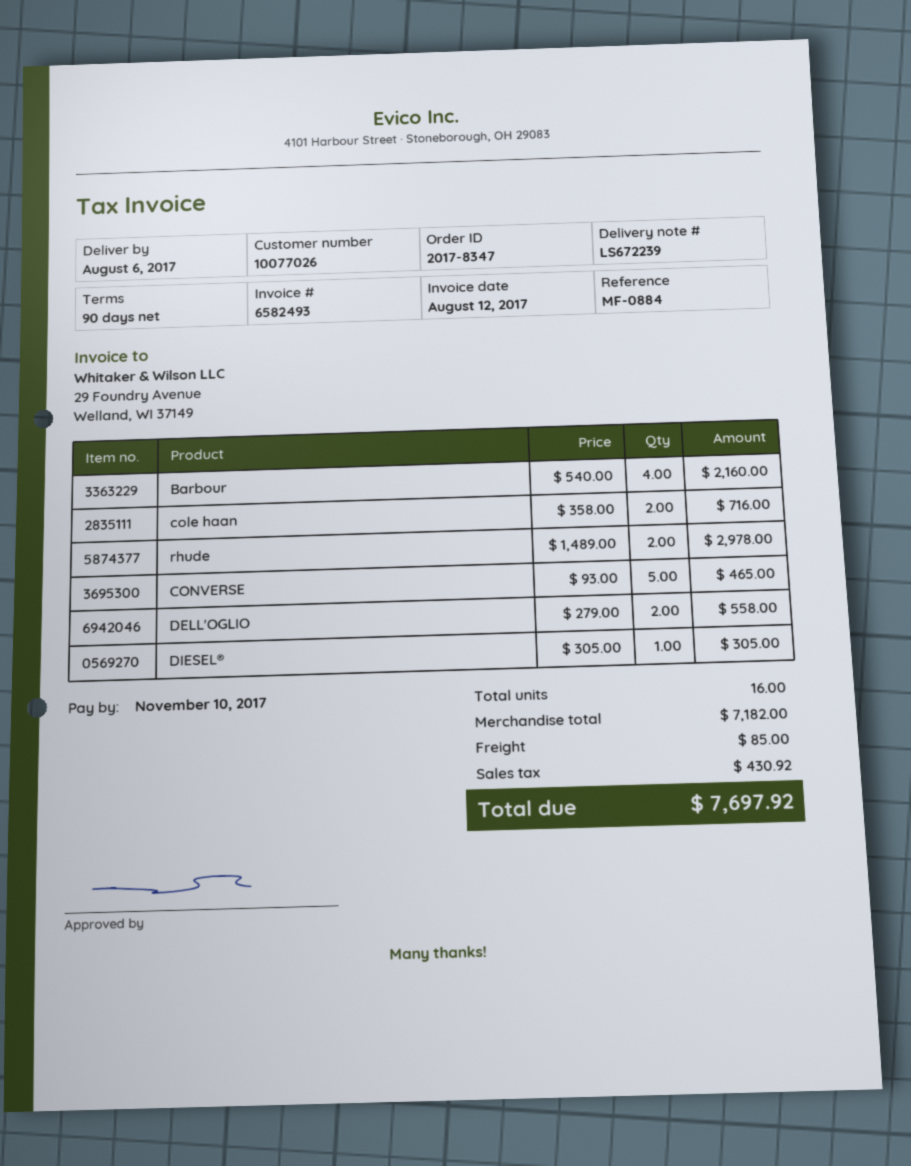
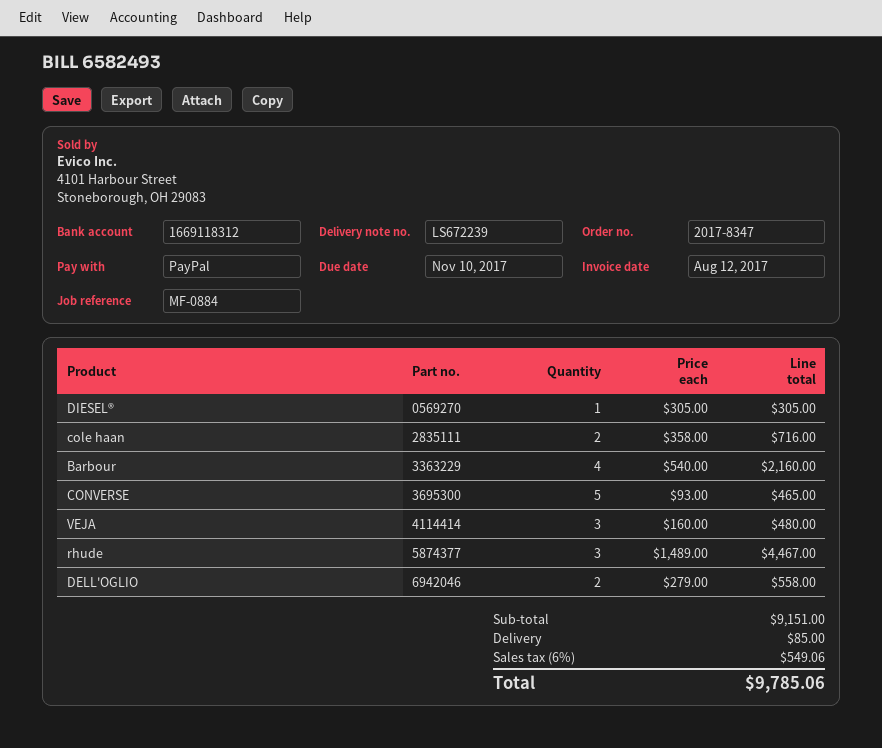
rhude: 2 x 1489.00 = 2978.00 -> 3 x 1489.00 = 4467.00
VEJA: none -> 3 x 160.00 = 480.00
subtotal: 7182.00 -> 9151.00
tax: 430.92 -> 549.06
total: 7697.92 -> 9785.06

